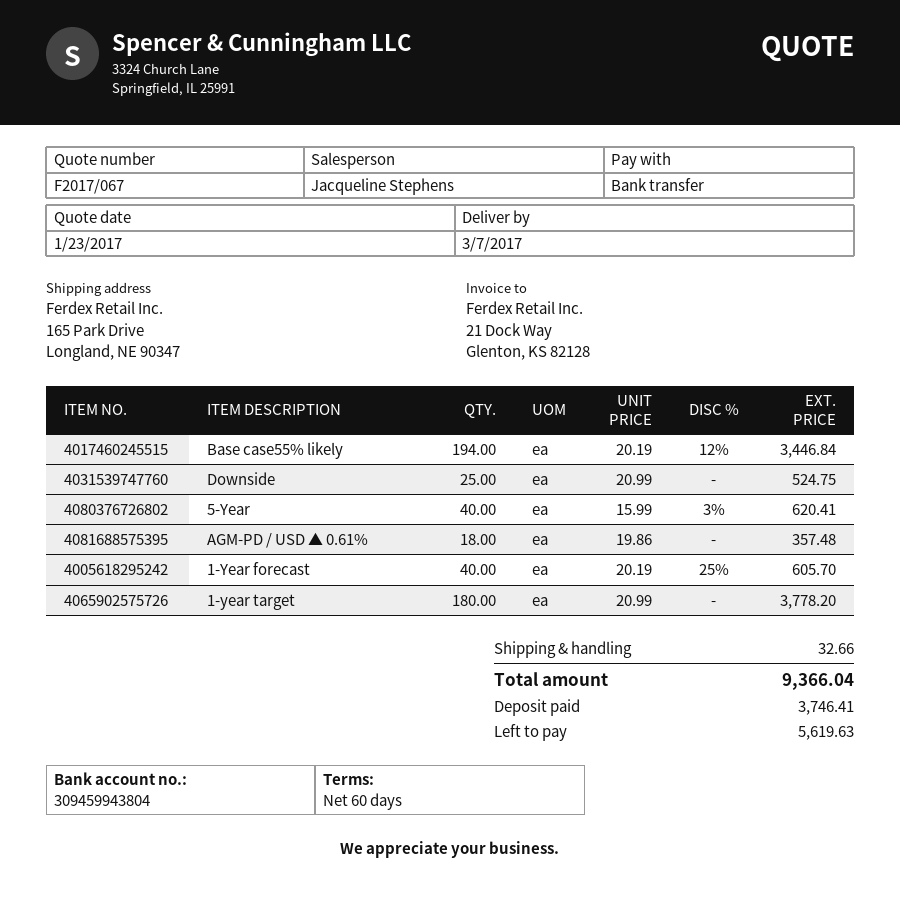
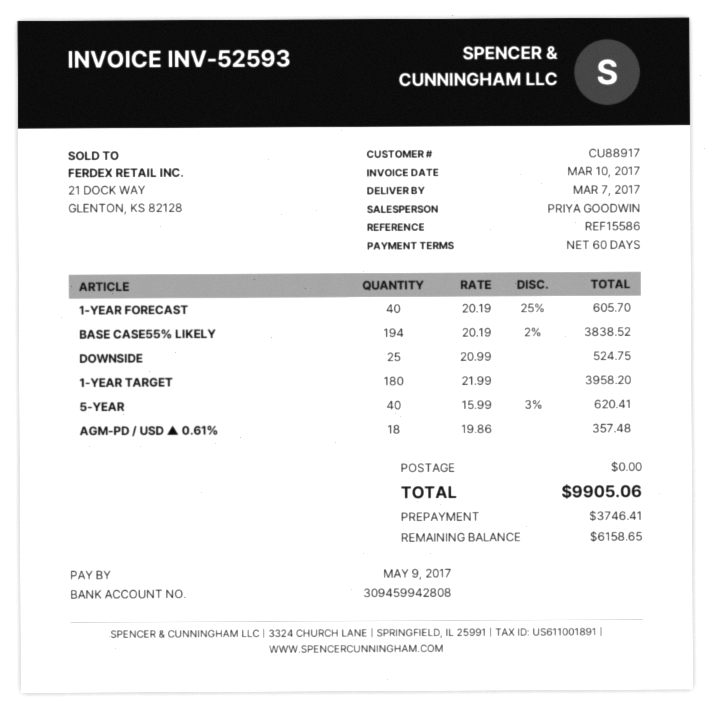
sales rep: Jacqueline Stephens -> PRIYA GOODWIN
bank account: 309459943804 -> 309459942808
Base case55% likely: 194 x 20.19 - 12% = 3446.84 -> 194 x 20.19 - 2% = 3838.52
1-year target: 180 x 20.99 = 3778.20 -> 180 x 21.99 = 3958.20
shipping: 32.66 -> 0.00
total: 9366.04 -> 9905.06
balance: 5619.63 -> 6158.65

